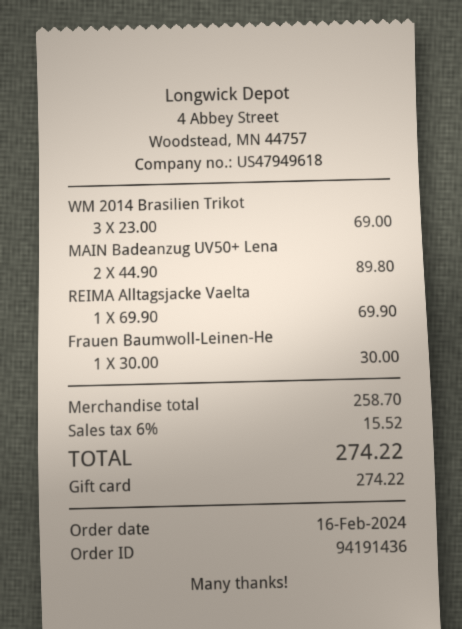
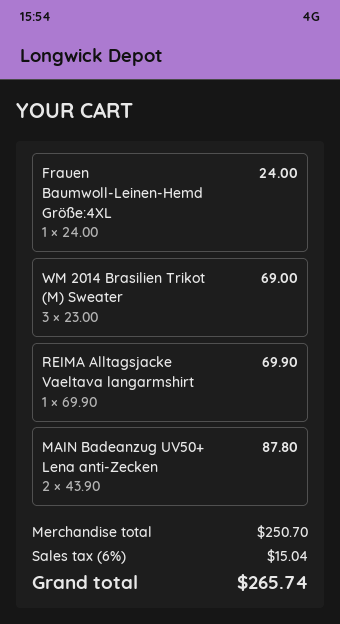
MAIN Badeanzug UV50+ Lena: 2 x 44.90 = 89.80 -> 2 x 43.90 = 87.80
Frauen Baumwoll-Leinen-He: 1 x 30.00 = 30.00 -> 1 x 24.00 = 24.00
subtotal: 258.70 -> 250.70
tax: 6% = 15.52 -> 6% = 15.04
total: 274.22 -> 265.74

